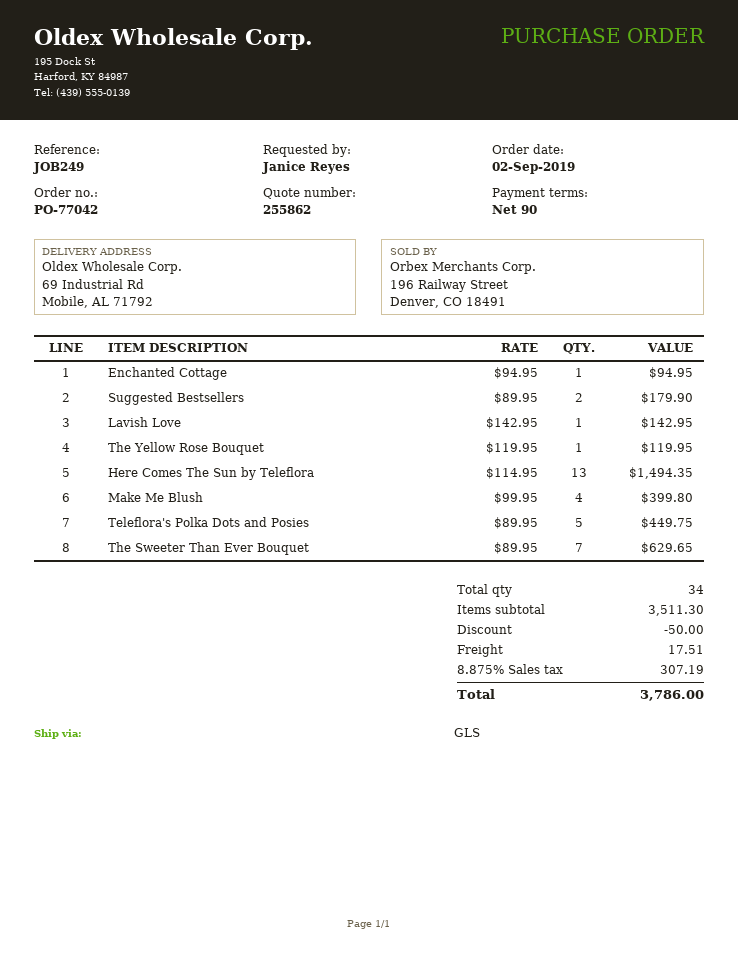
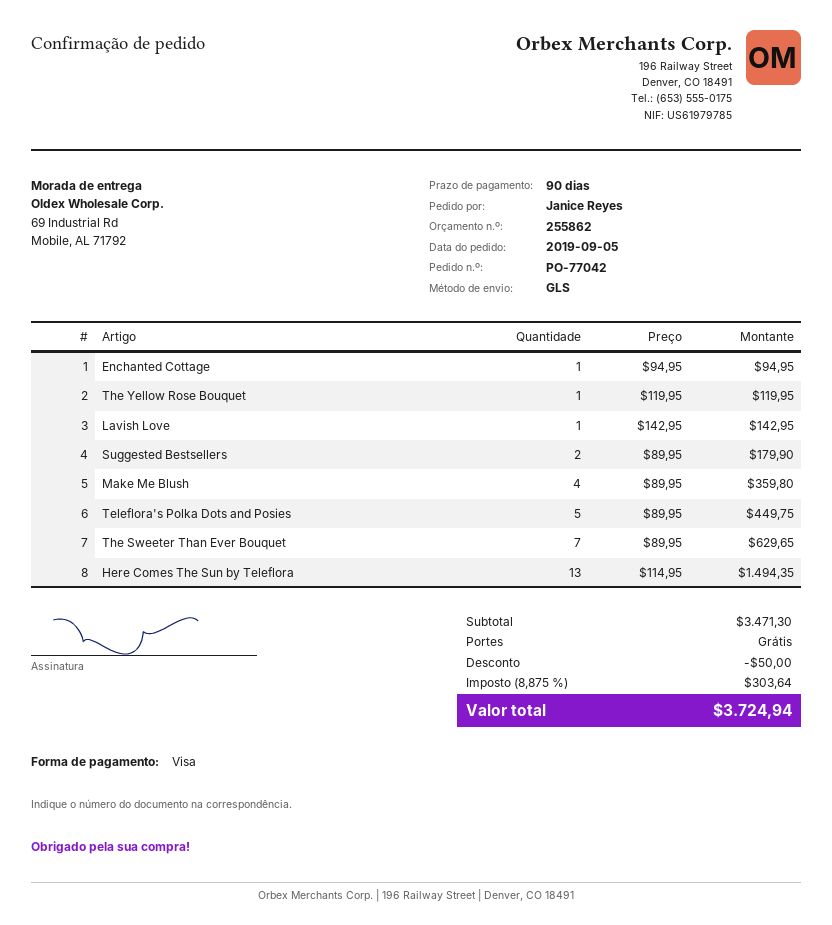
order date: 2019-09-02 -> 2019-09-05
Make Me Blush: 4 x 99.95 = 399.80 -> 4 x 89.95 = 359.80
subtotal: 3511.30 -> 3471.30
shipping: 17.51 -> 0.00
tax: 8.875% = 307.19 -> 8.875% = 303.64
total: 3786.00 -> 3724.94

